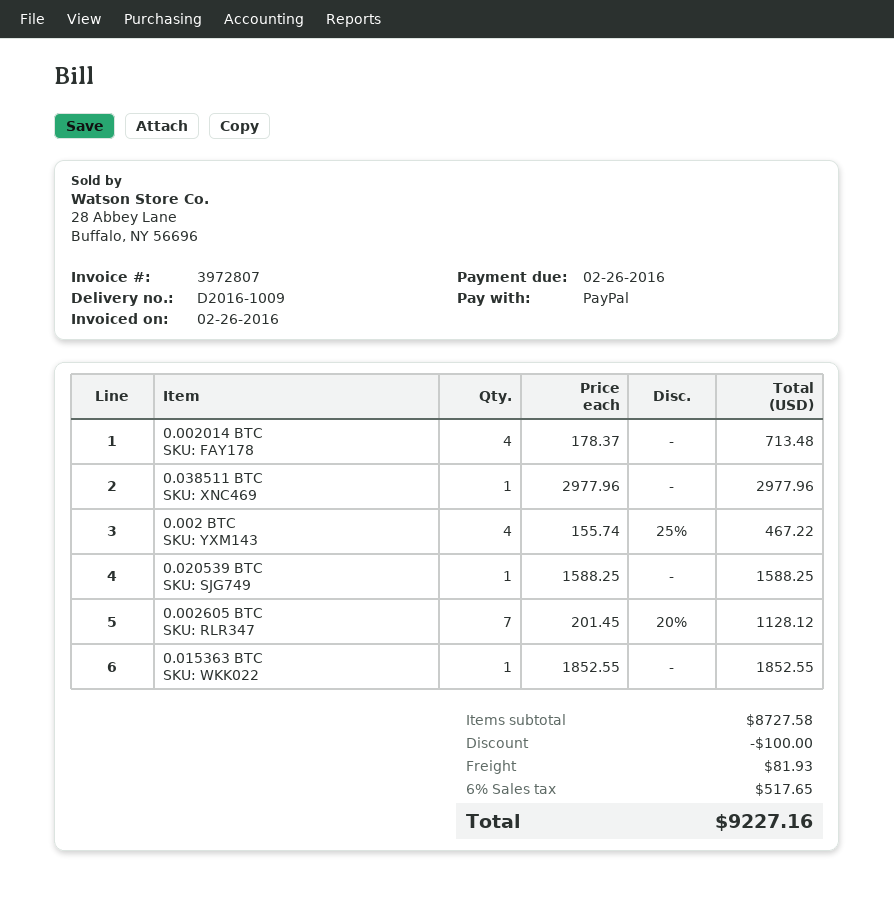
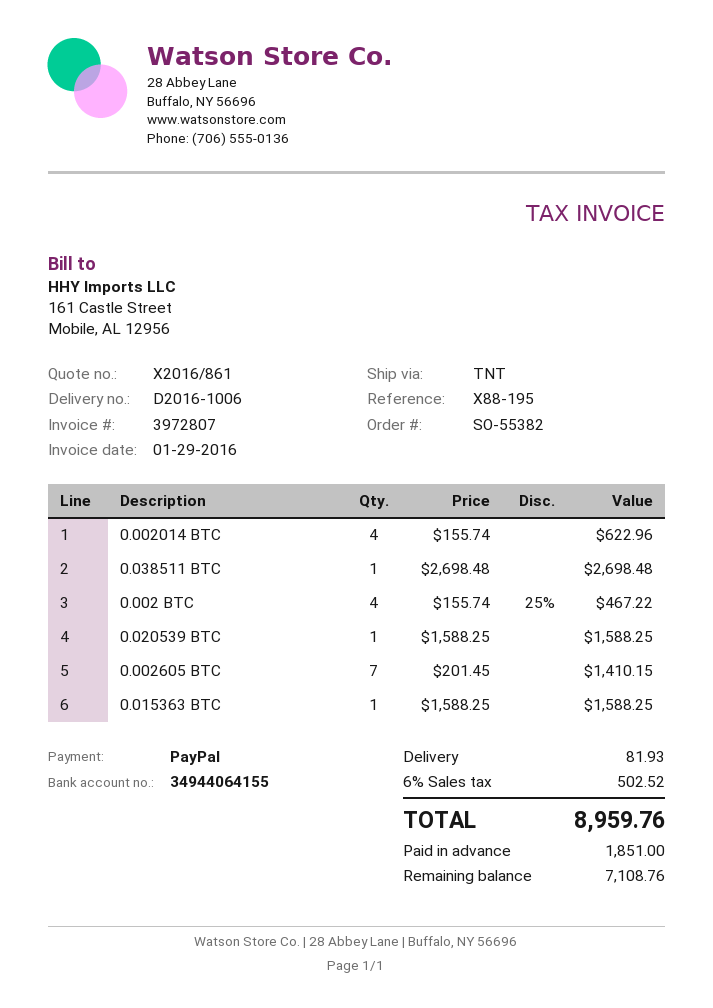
delivery note number: D2016-1009 -> D2016-1006
invoice date: 2016-02-26 -> 2016-01-29
0.002014 BTC: 4 x 178.37 = 713.48 -> 4 x 155.74 = 622.96
0.038511 BTC: 1 x 2977.96 = 2977.96 -> 1 x 2698.48 = 2698.48
0.002605 BTC: 7 x 201.45 - 20% = 1128.12 -> 7 x 201.45 = 1410.15
0.015363 BTC: 1 x 1852.55 = 1852.55 -> 1 x 1588.25 = 1588.25
discount: 100.00 -> none
tax: 6% = 517.65 -> 6% = 502.52
total: 9227.16 -> 8959.76

